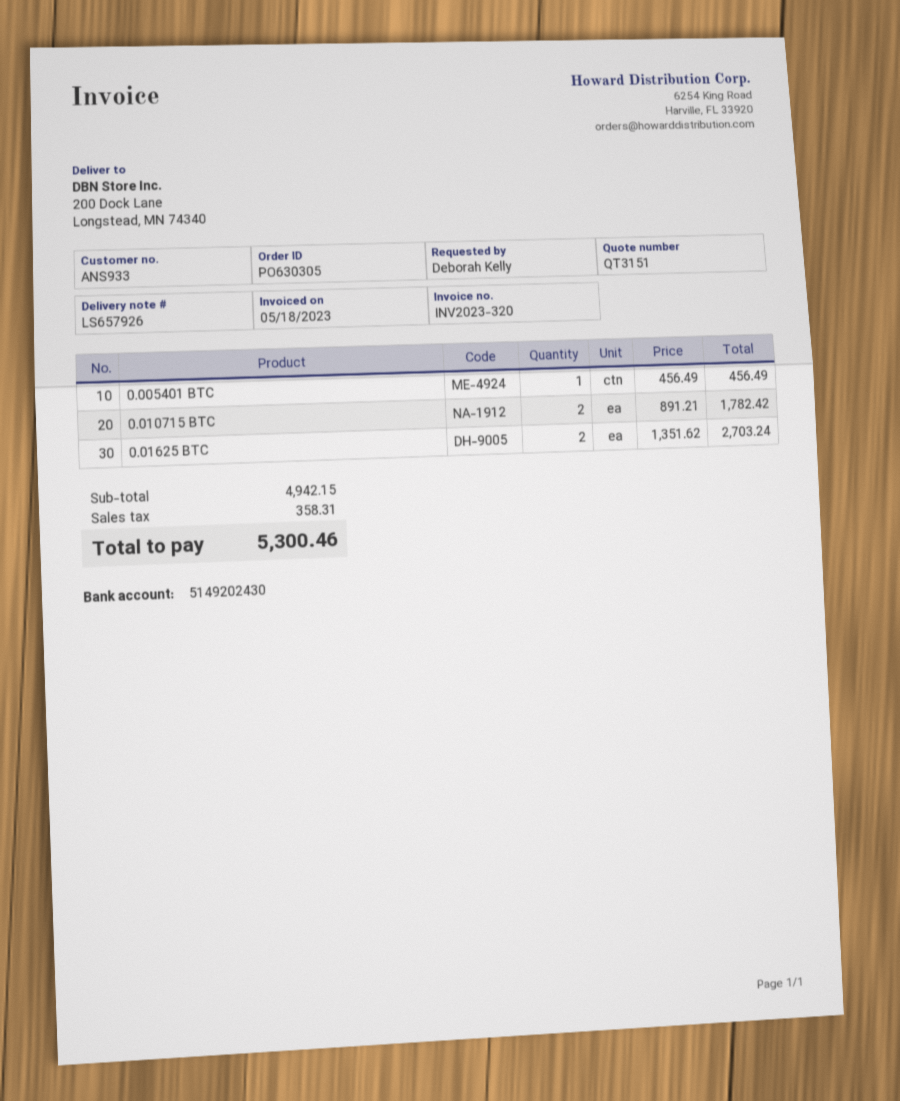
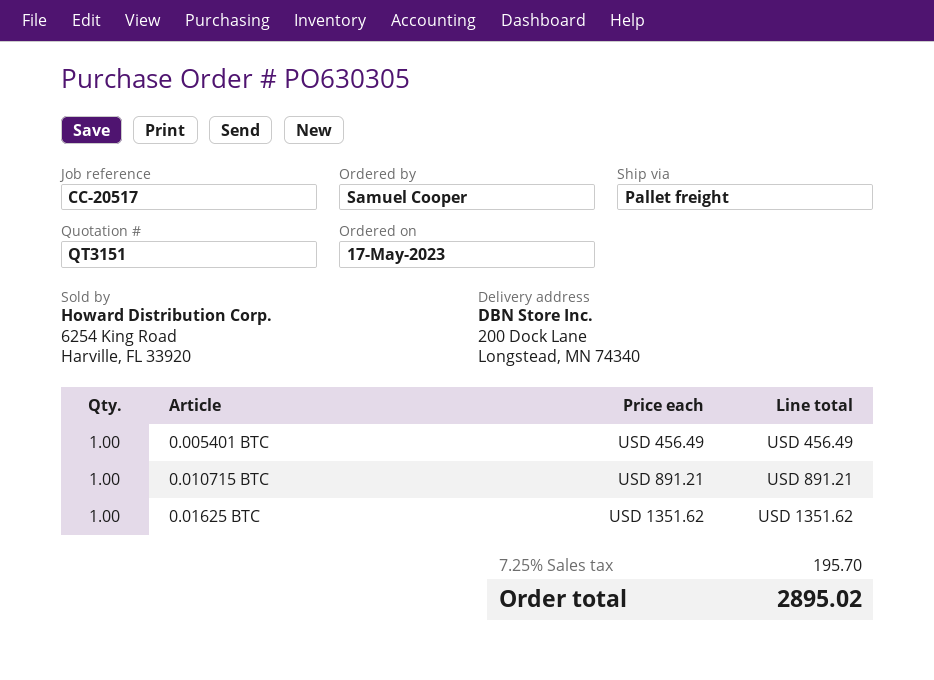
ordered by: Deborah Kelly -> Samuel Cooper
0.010715 BTC: 2 x 891.21 = 1782.42 -> 1 x 891.21 = 891.21
0.01625 BTC: 2 x 1351.62 = 2703.24 -> 1 x 1351.62 = 1351.62
tax: 358.31 -> 195.70
total: 5300.46 -> 2895.02

